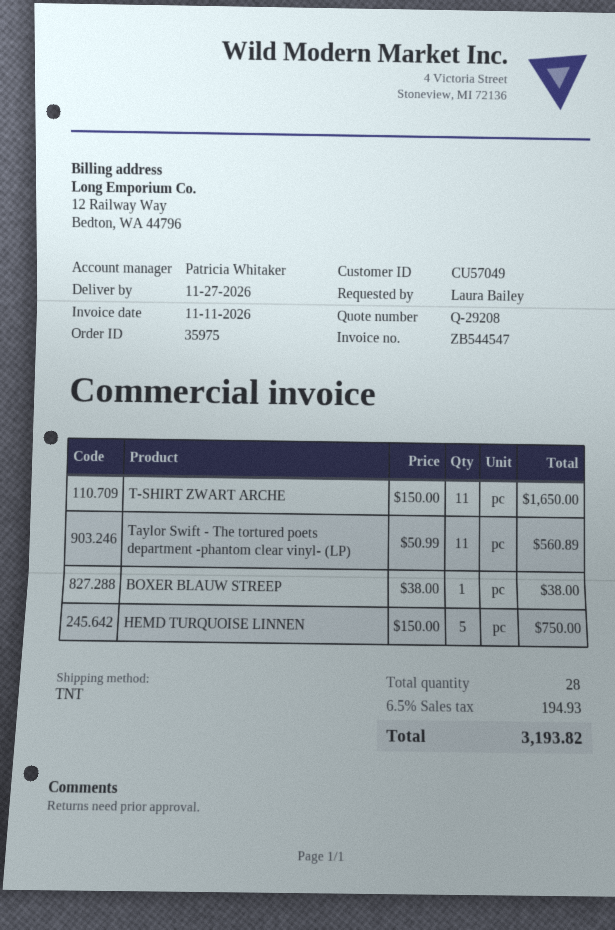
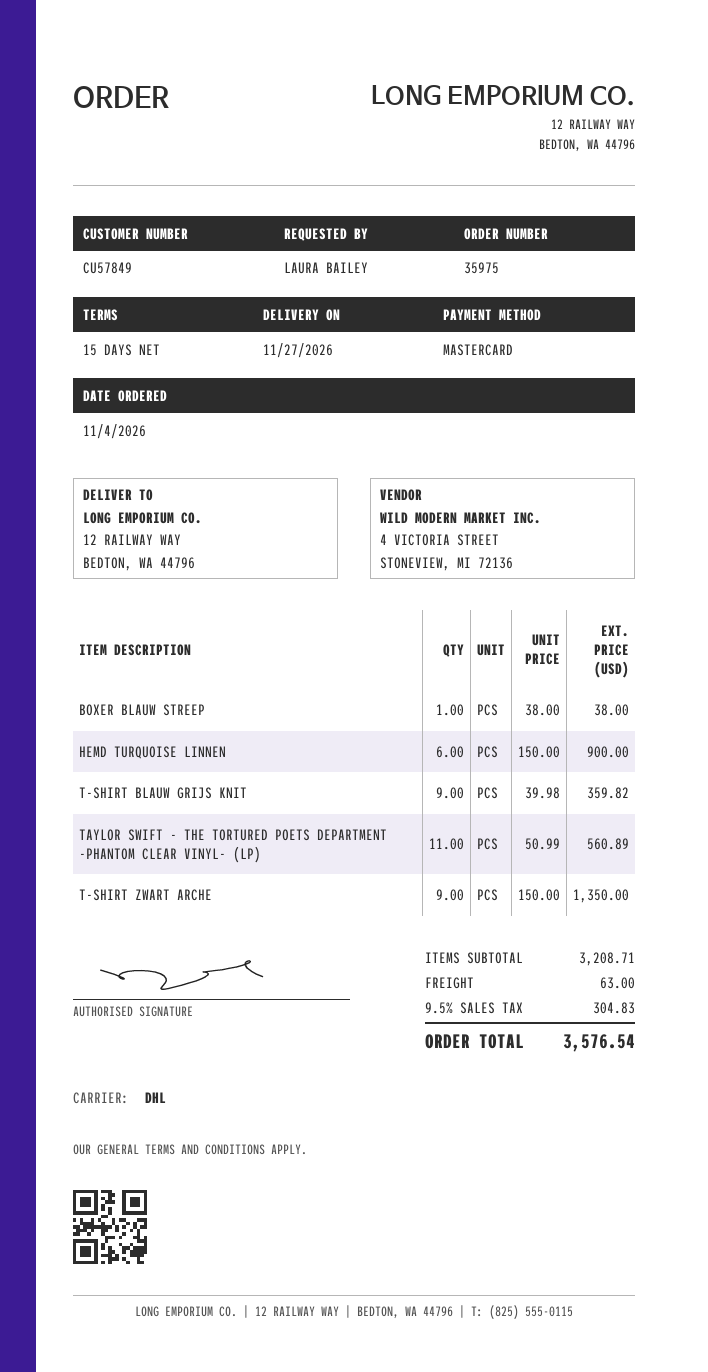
customer number: CU57049 -> CU57849
shipping method: TNT -> DHL
T-SHIRT ZWART ARCHE: 11 x 150.00 = 1650.00 -> 9 x 150.00 = 1350.00
HEMD TURQUOISE LINNEN: 5 x 150.00 = 750.00 -> 6 x 150.00 = 900.00
T-SHIRT BLAUW GRIJS KNIT: none -> 9 x 39.98 = 359.82
shipping: none -> 63.00
tax: 6.5% = 194.93 -> 9.5% = 304.83
total: 3193.82 -> 3576.54

